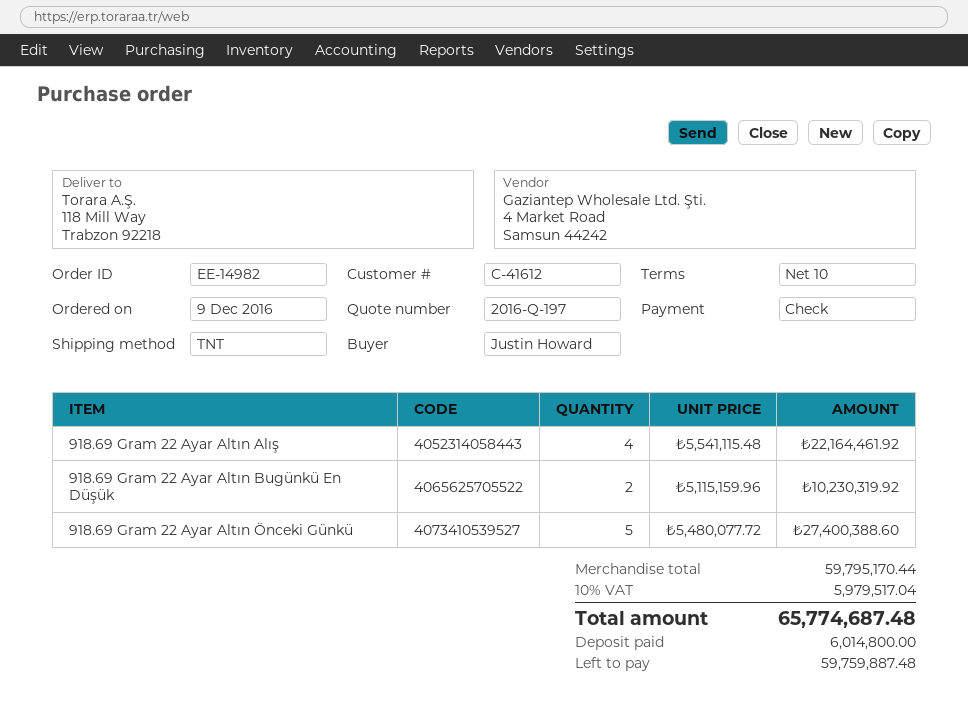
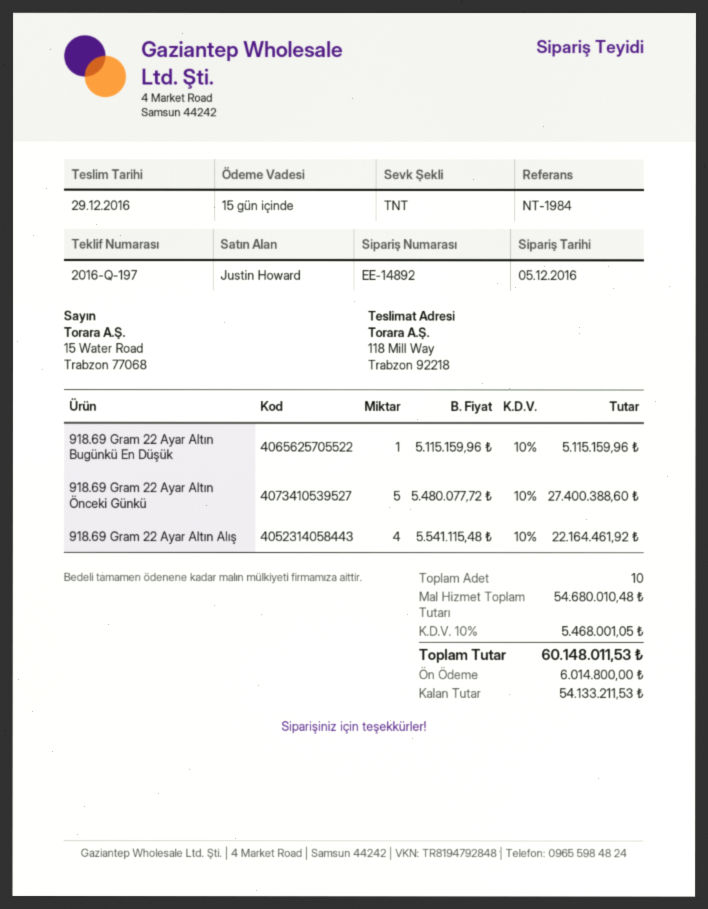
order number: EE-14982 -> EE-14892
order date: 2016-12-09 -> 2016-12-05
payment terms: 10 days -> 15 days
918.69 Gram 22 Ayar Altın Bugünkü En Düşük: 2 x 5115159.96 = 10230319.92 -> 1 x 5115159.96 = 5115159.96
subtotal: 59795170.44 -> 54680010.48
tax: 10% = 5979517.04 -> 10% = 5468001.05
total: 65774687.48 -> 60148011.53
balance: 59759887.48 -> 54133211.53

